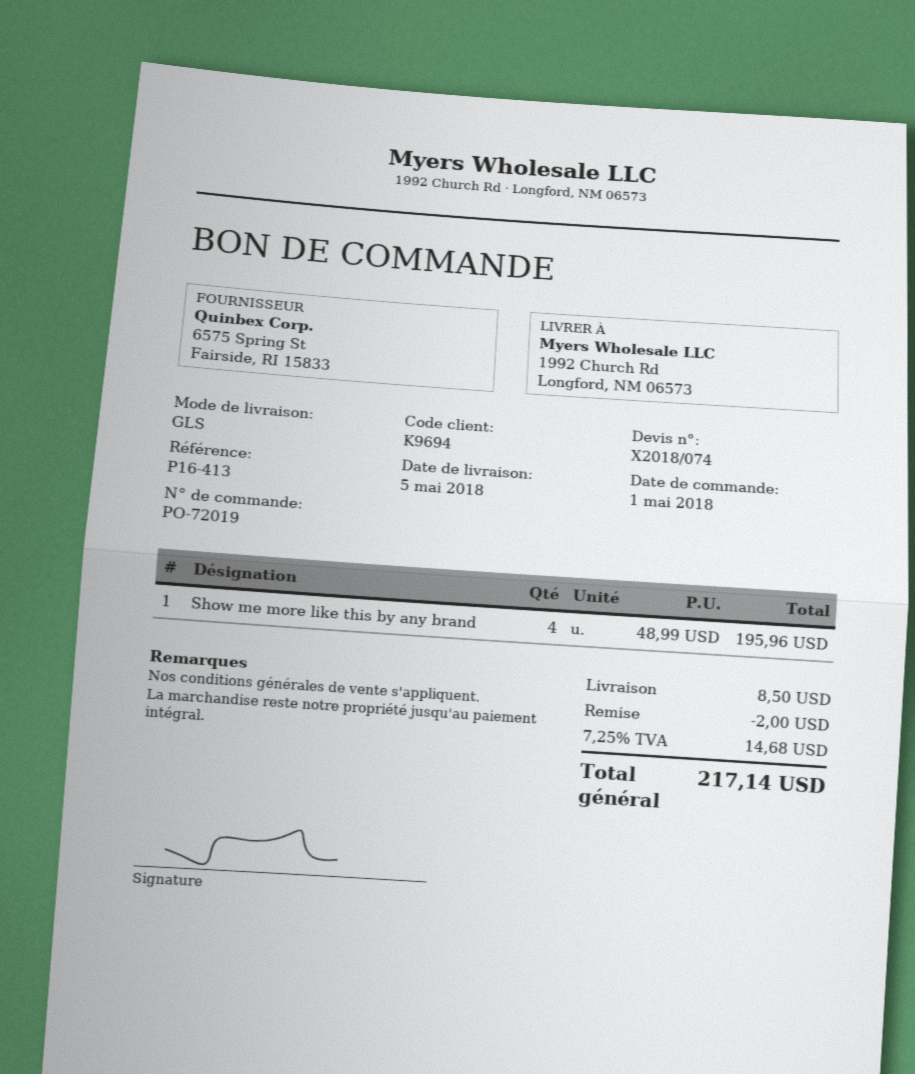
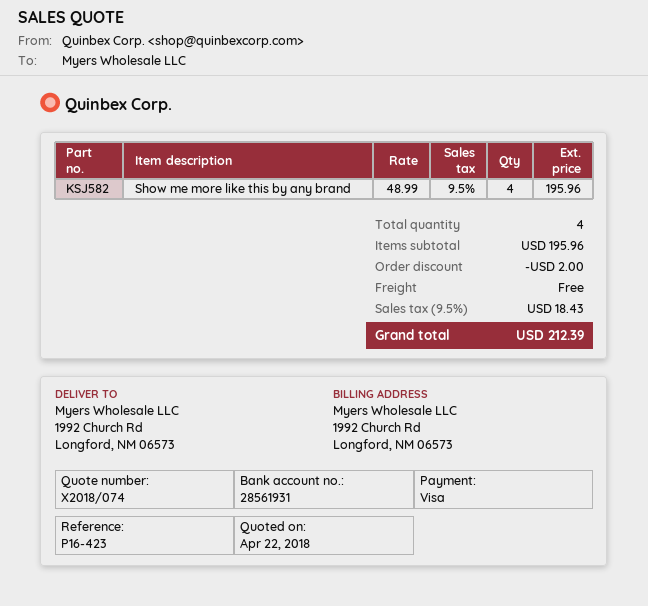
reference: P16-413 -> P16-423
shipping: 8.50 -> 0.00
tax: 7.25% = 14.68 -> 9.5% = 18.43
total: 217.14 -> 212.39

